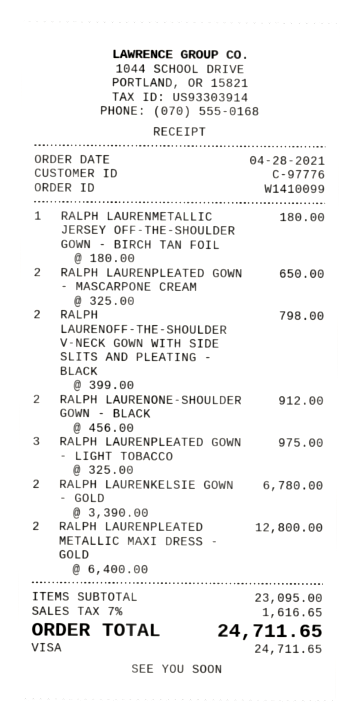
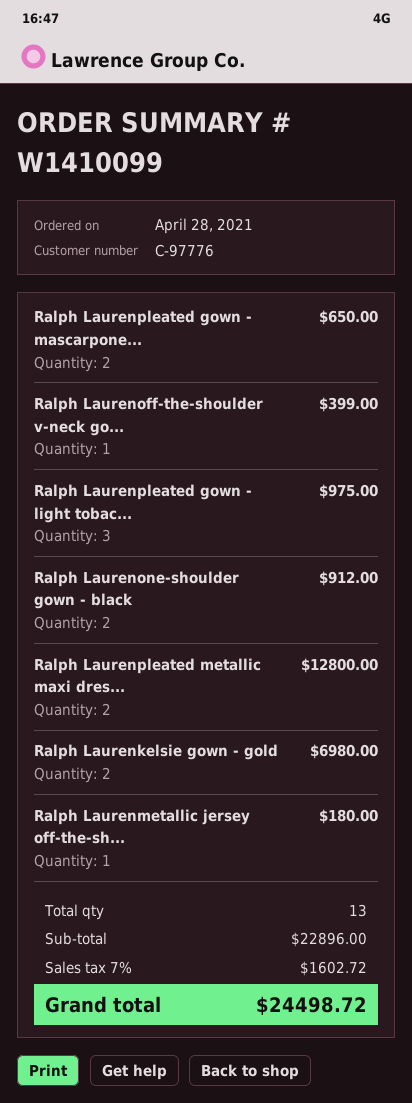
RALPH LAURENOFF-THE-SHOULDER V-NECK GOWN WITH SIDE SLITS AND PLEATING - BLACK: 2 for 798.00 -> 1 for 399.00
RALPH LAURENKELSIE GOWN - GOLD: 2 for 6780.00 -> 2 for 6980.00
subtotal: 23095.00 -> 22896.00
tax: 7% = 1616.65 -> 7% = 1602.72
total: 24711.65 -> 24498.72

